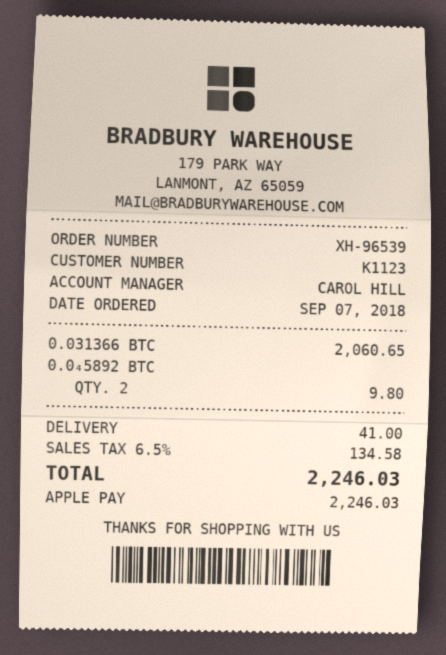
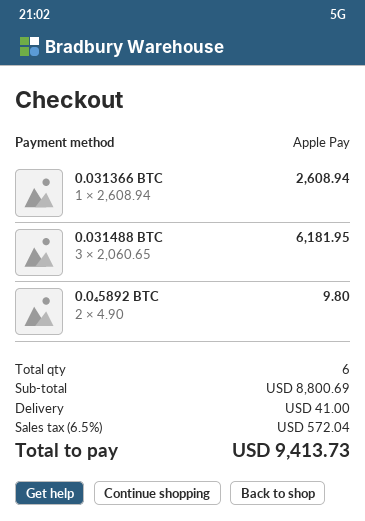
0.031366 BTC: 1 for 2060.65 -> 1 for 2608.94
0.031488 BTC: none -> 3 for 6181.95
tax: 6.5% = 134.58 -> 6.5% = 572.04
total: 2246.03 -> 9413.73

